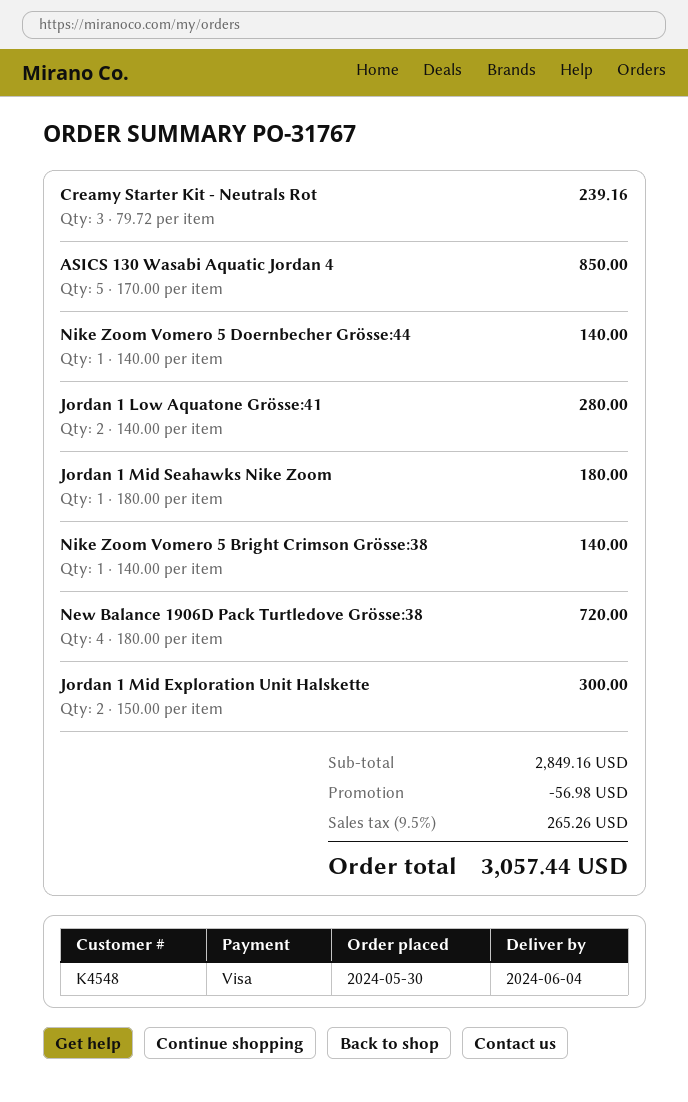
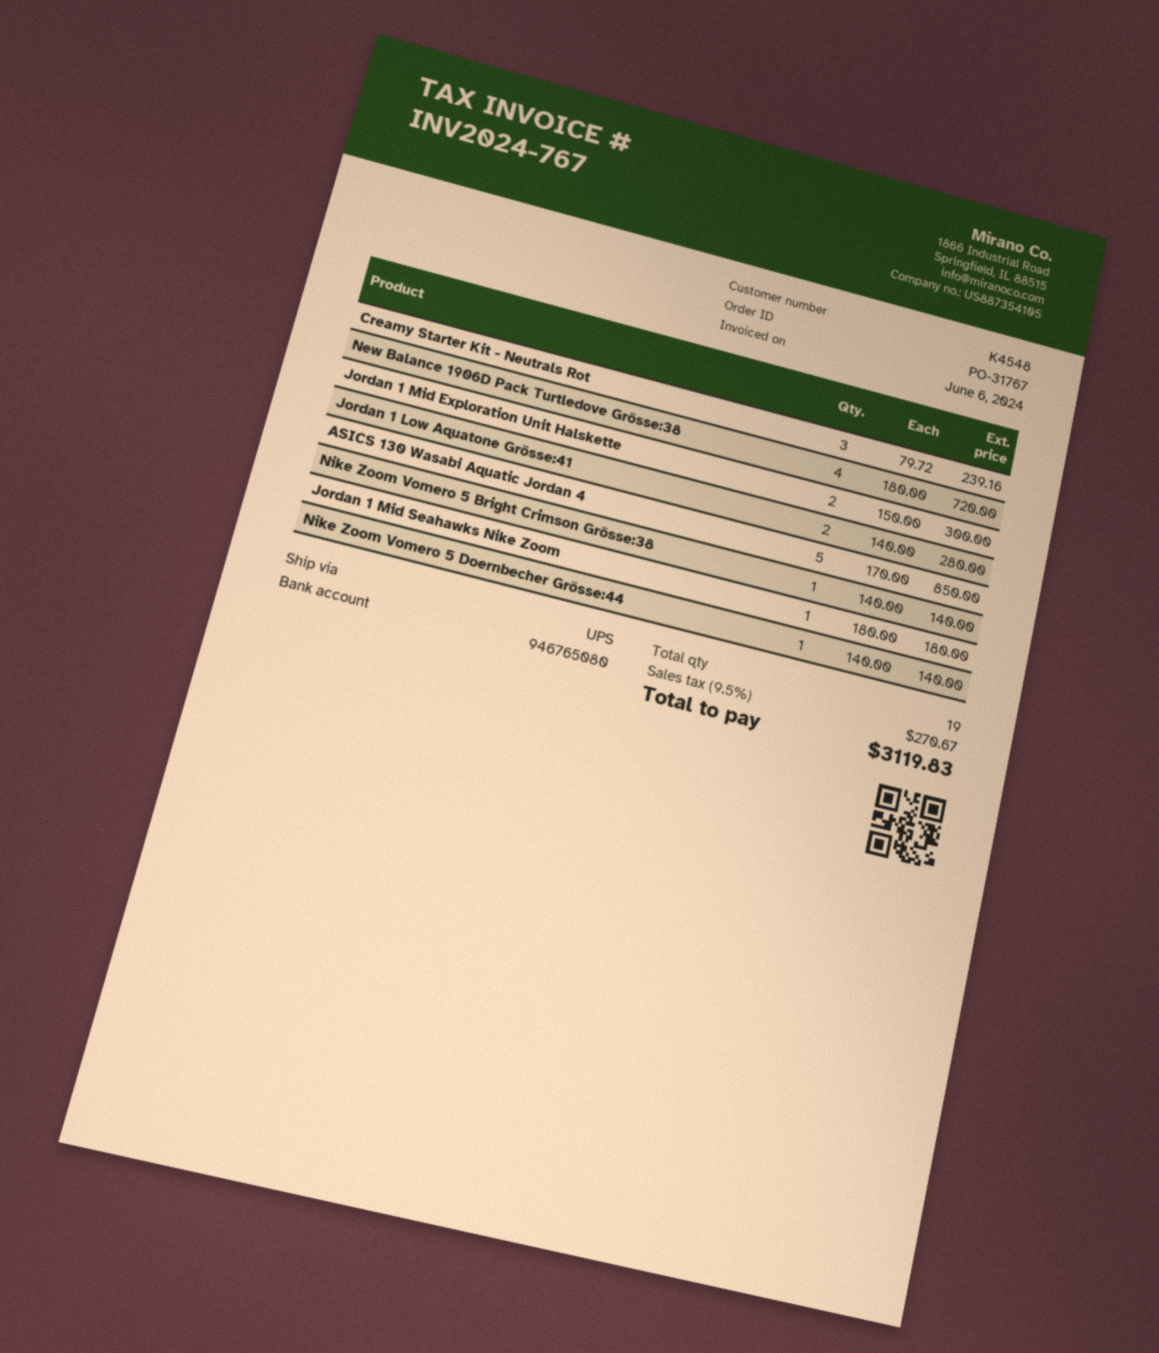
discount: 56.98 -> none
tax: 9.5% = 265.26 -> 9.5% = 270.67
total: 3057.44 -> 3119.83

